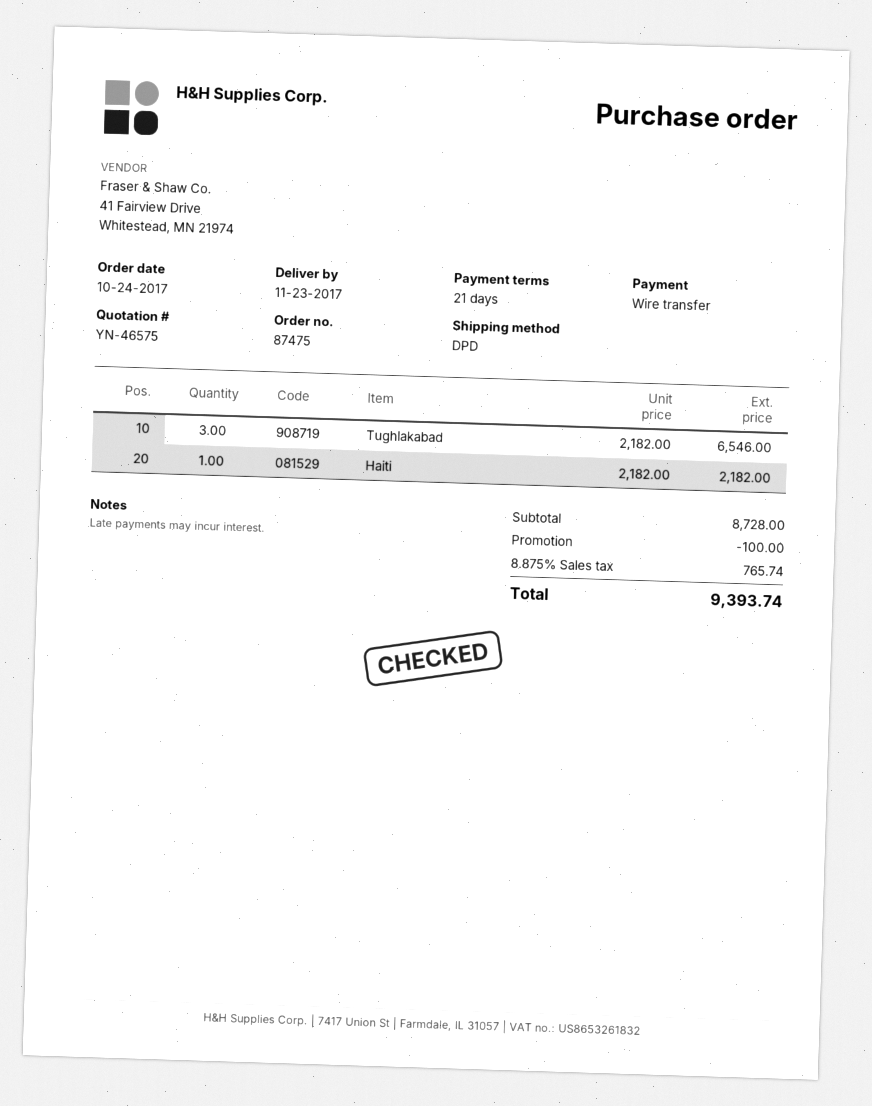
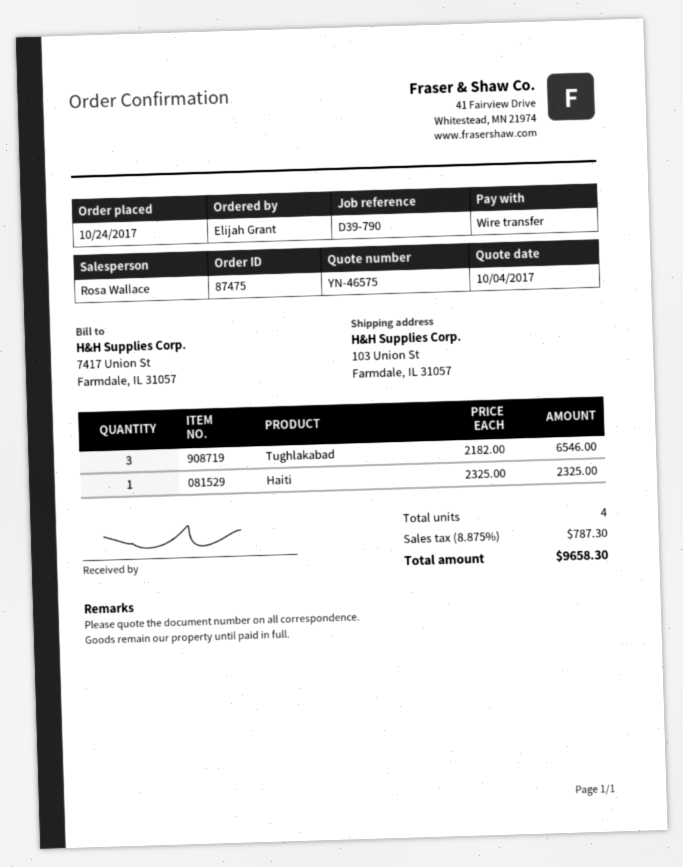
Haiti: 1 x 2182.00 = 2182.00 -> 1 x 2325.00 = 2325.00
discount: 100.00 -> none
tax: 8.875% = 765.74 -> 8.875% = 787.30
total: 9393.74 -> 9658.30

